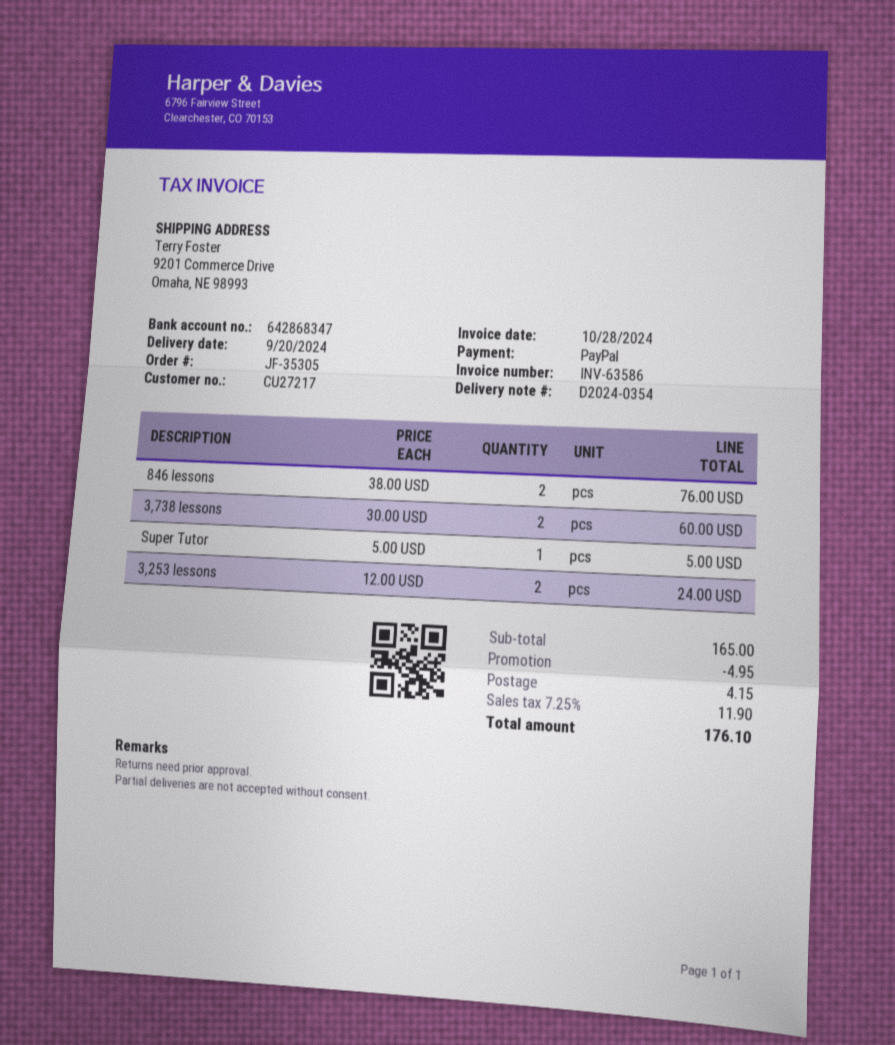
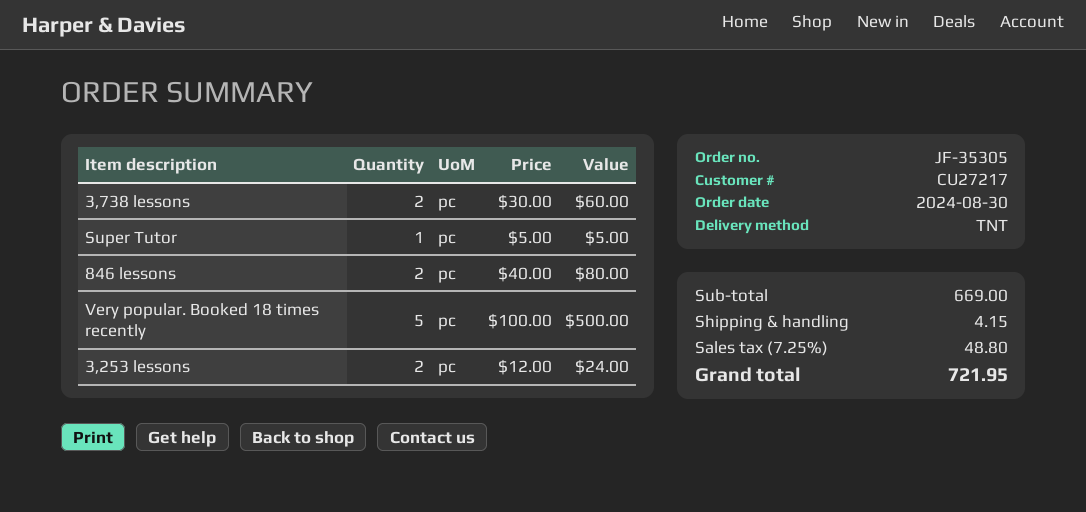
846 lessons: 2 x 38.00 = 76.00 -> 2 x 40.00 = 80.00
Very popular. Booked 18 times recently: none -> 5 x 100.00 = 500.00
subtotal: 165.00 -> 669.00
discount: 4.95 -> none
tax: 7.25% = 11.90 -> 7.25% = 48.80
total: 176.10 -> 721.95

